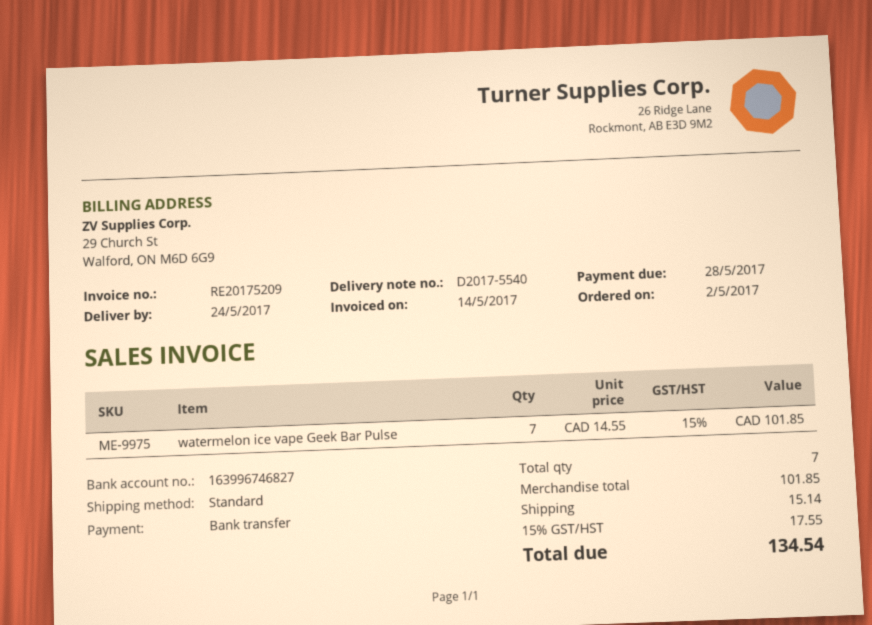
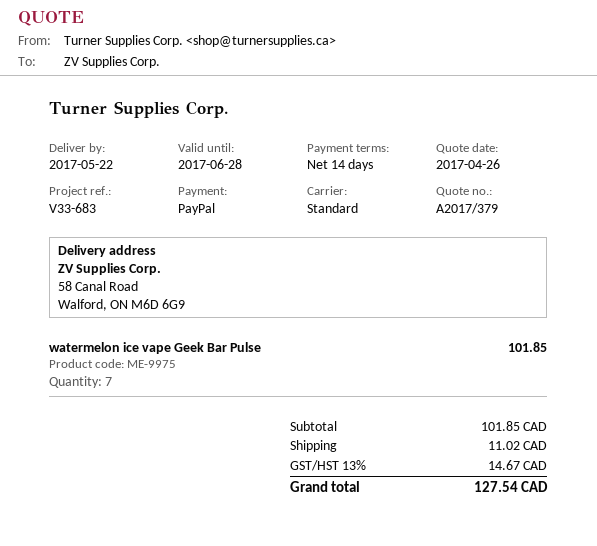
delivery date: 2017-05-24 -> 2017-05-22
payment method: bank transfer -> PayPal
shipping: 15.14 -> 11.02
tax: 15% = 17.55 -> 13% = 14.67
total: 134.54 -> 127.54

